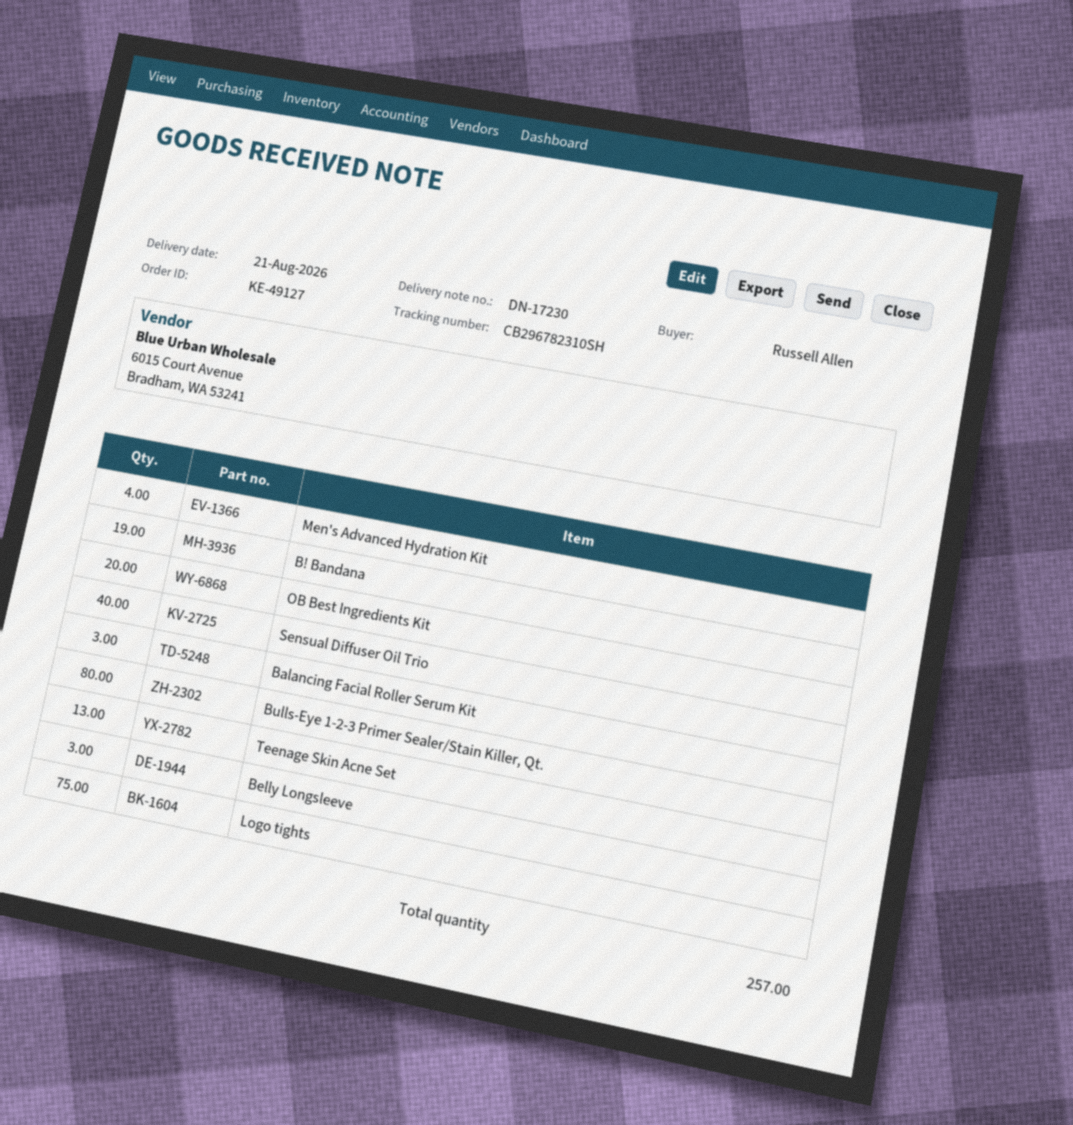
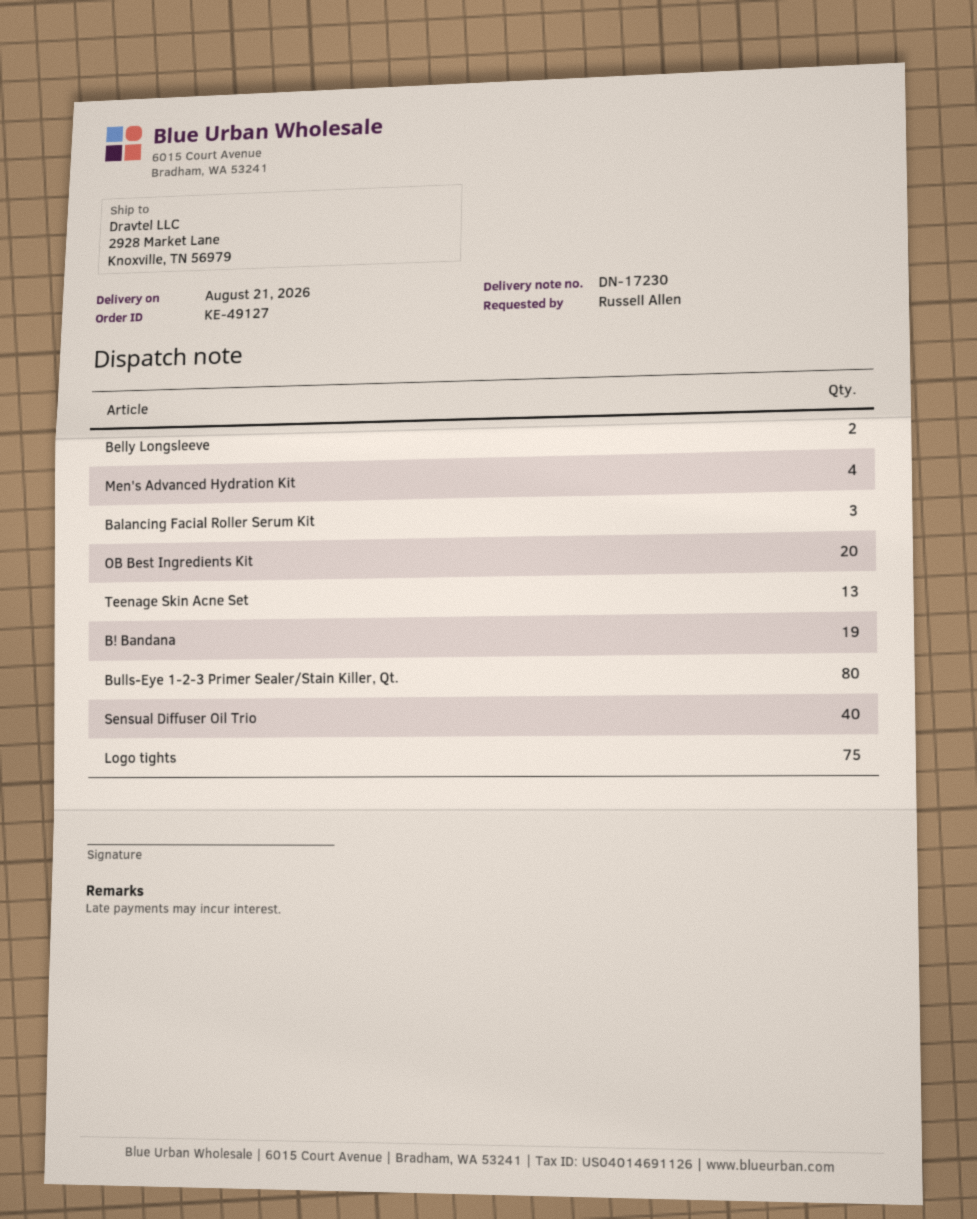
Belly Longsleeve: 3 -> 2

